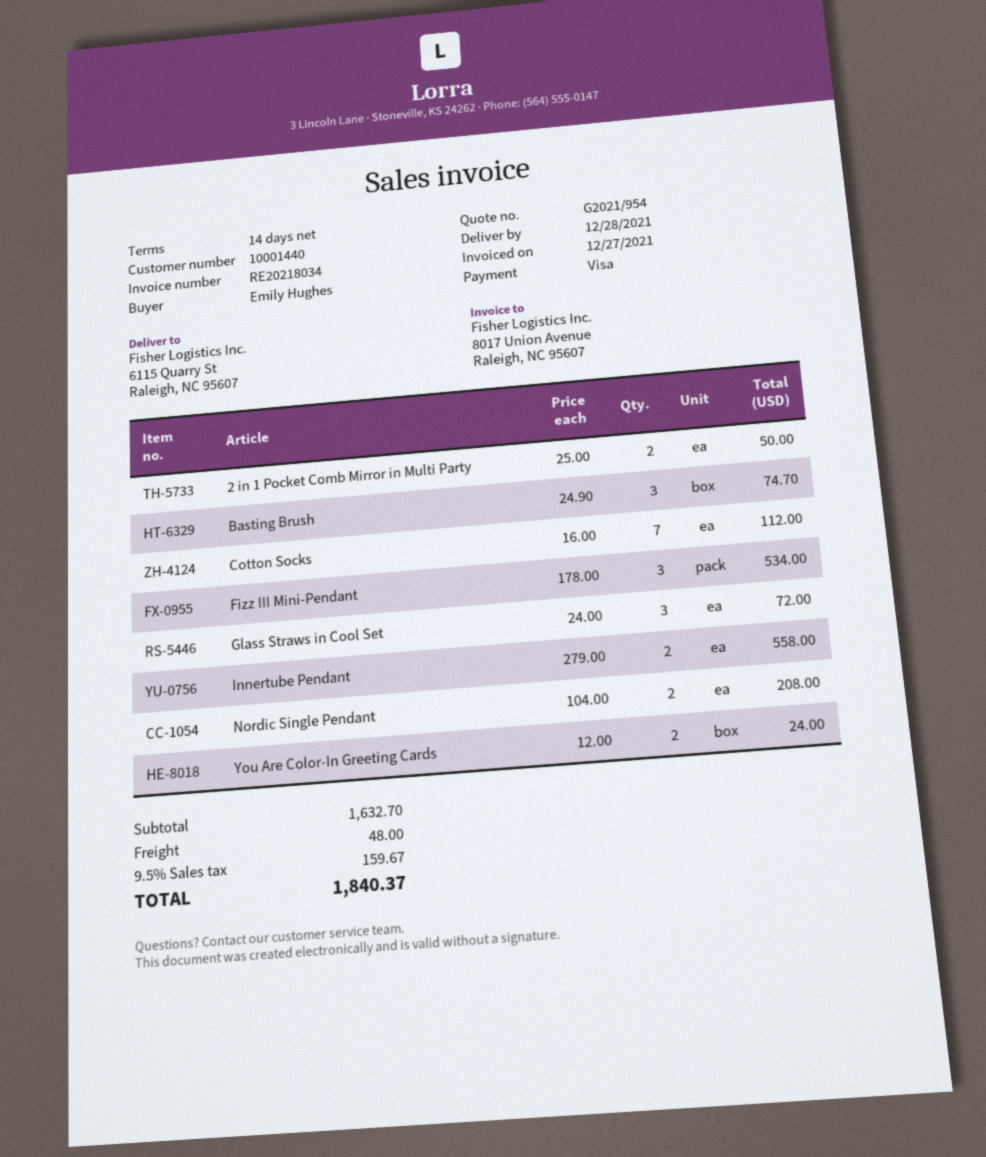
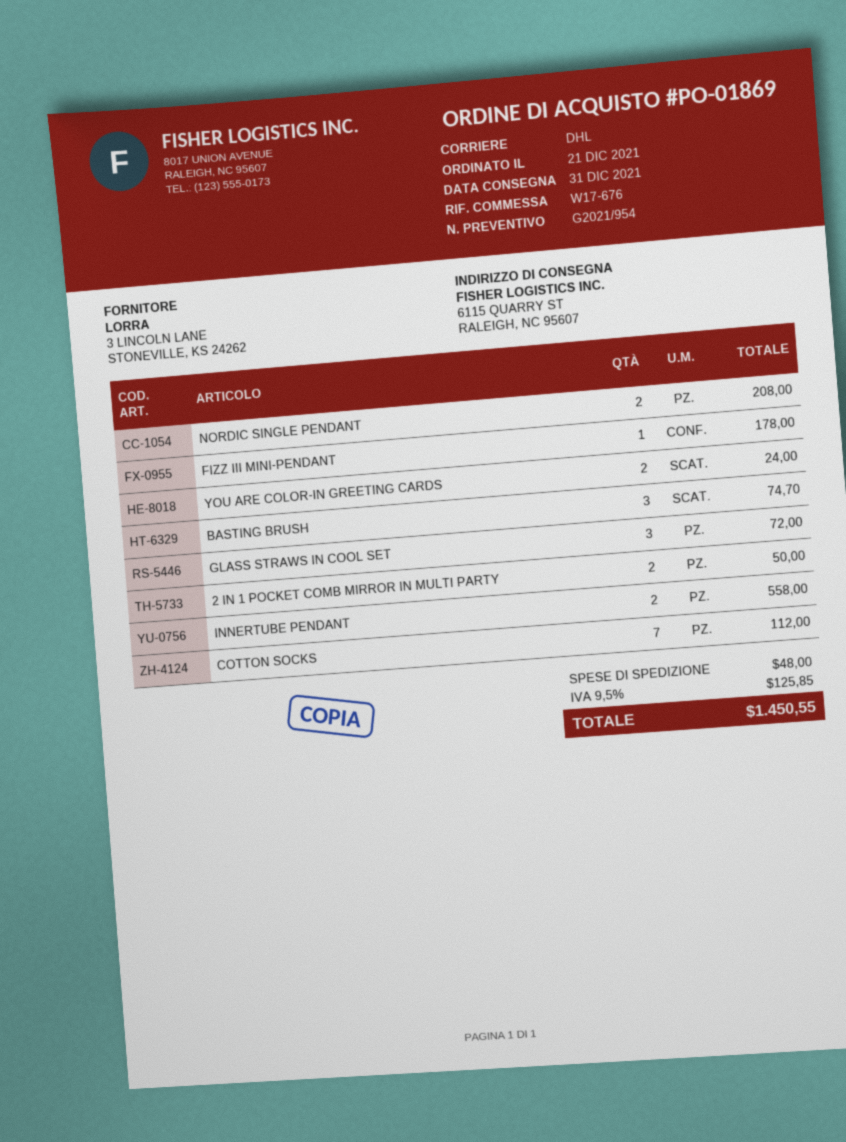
delivery date: 2021-12-28 -> 2021-12-31
Fizz III Mini-Pendant: 3 for 534.00 -> 1 for 178.00
tax: 9.5% = 159.67 -> 9.5% = 125.85
total: 1840.37 -> 1450.55

